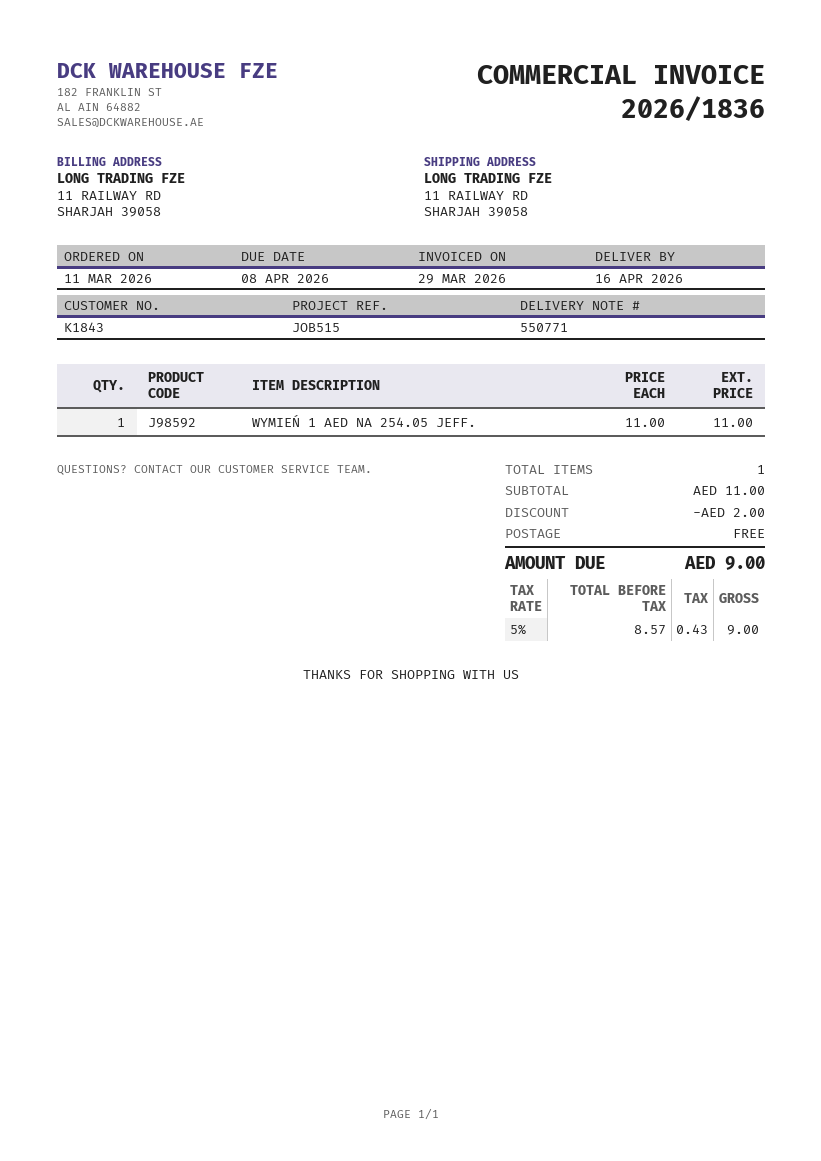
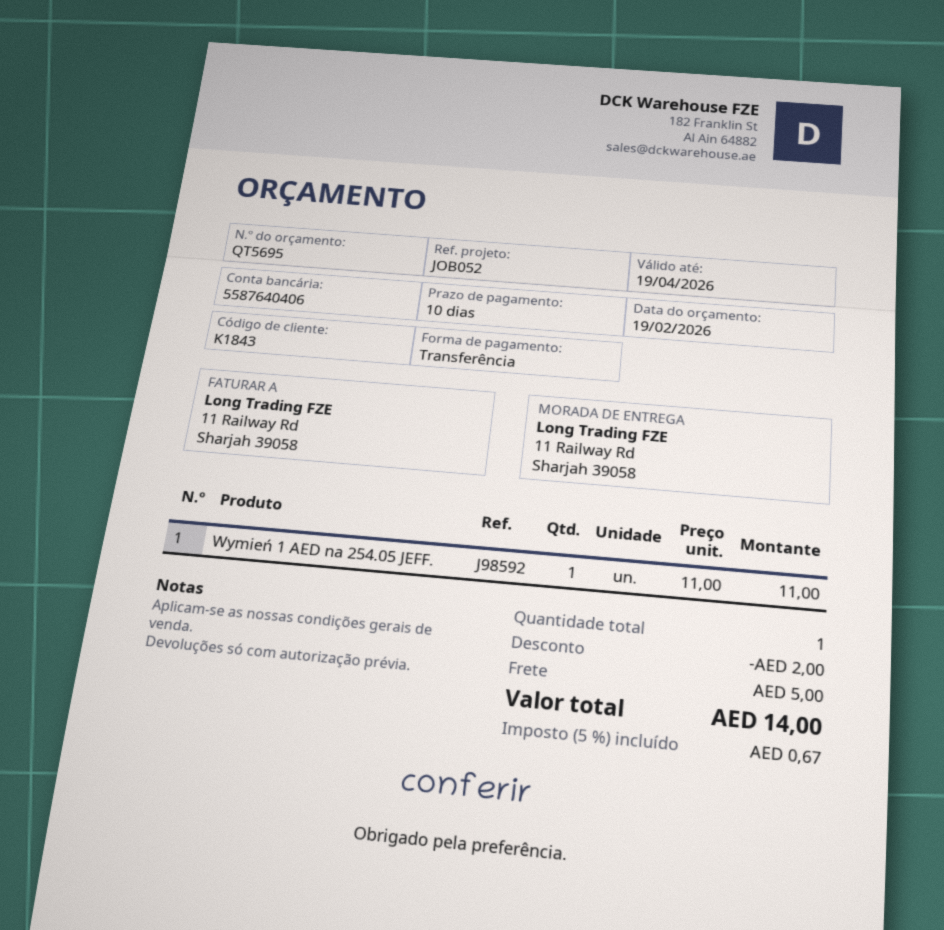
reference: JOB515 -> JOB052
shipping: 0.00 -> 5.00
tax: 5% = 0.43 -> 5% = 0.67
total: 9.00 -> 14.00

